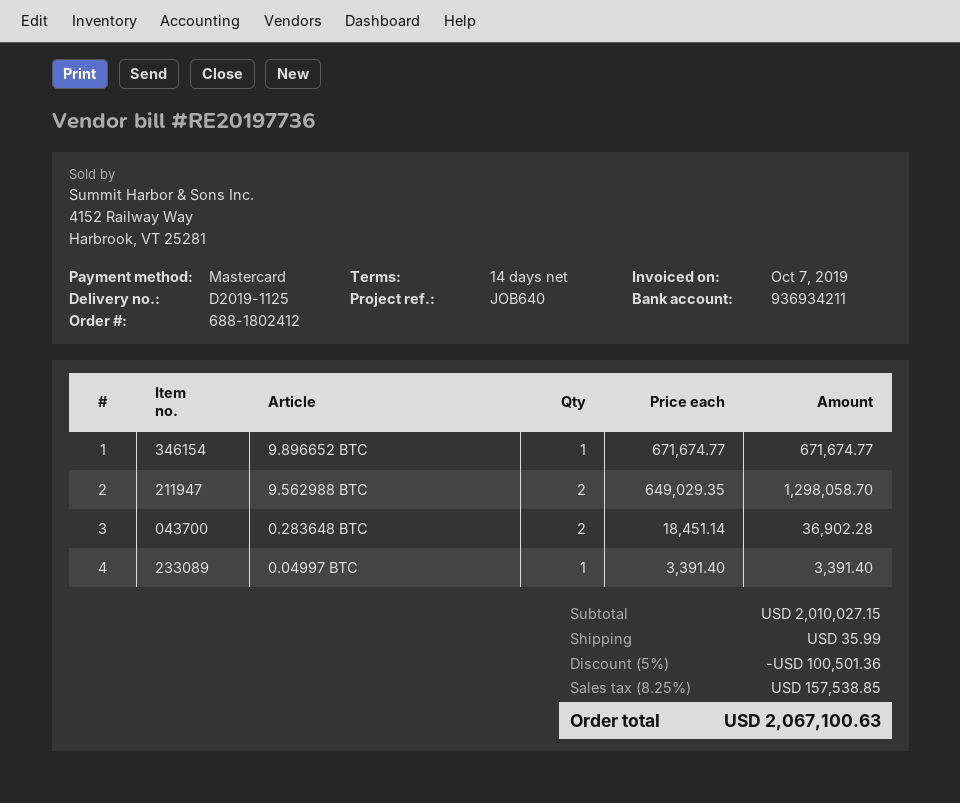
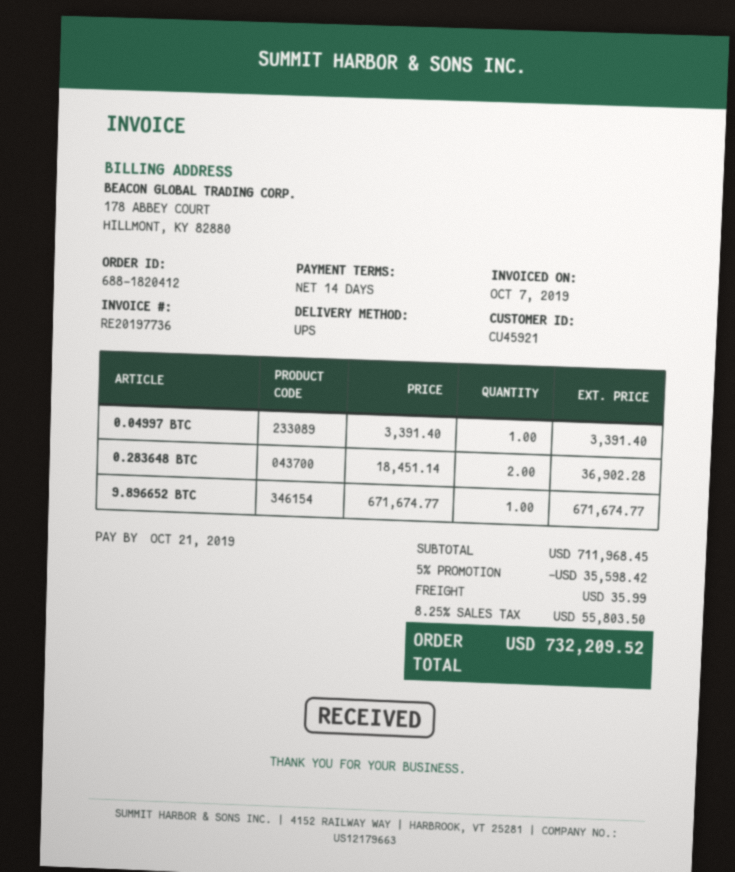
order number: 688-1802412 -> 688-1820412
9.562988 BTC: 2 x 649029.35 = 1298058.70 -> none
subtotal: 2010027.15 -> 711968.45
discount: 5% = 100501.36 -> 5% = 35598.42
tax: 8.25% = 157538.85 -> 8.25% = 55803.50
total: 2067100.63 -> 732209.52

